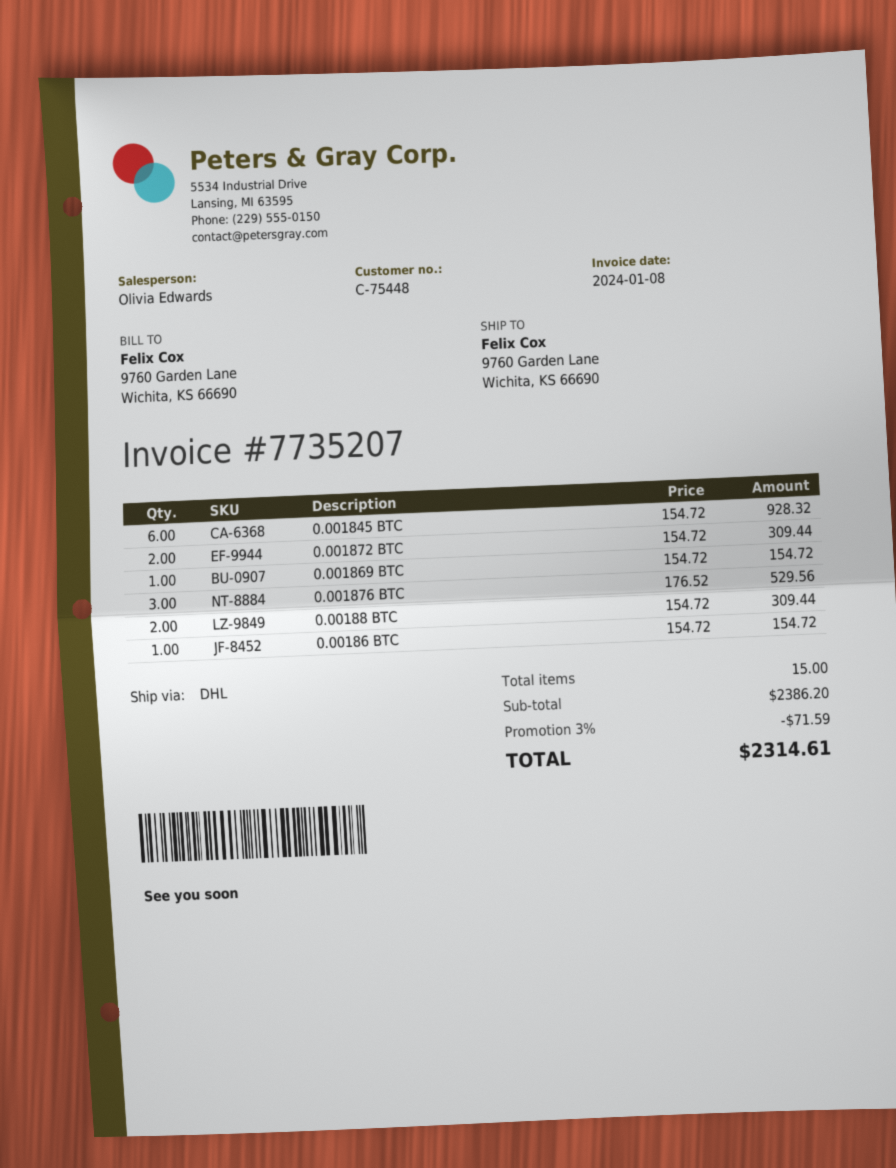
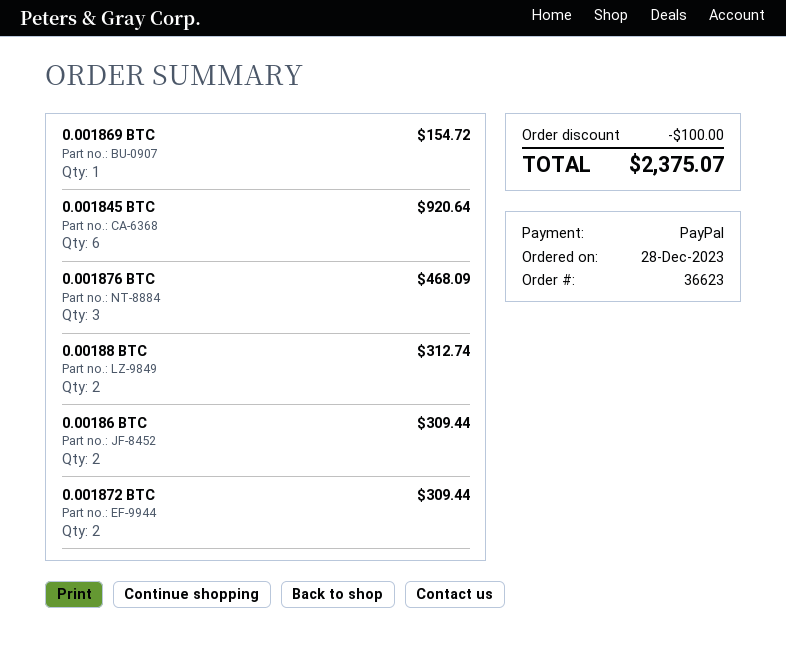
0.001845 BTC: 6 for 928.32 -> 6 for 920.64
0.001876 BTC: 3 for 529.56 -> 3 for 468.09
0.00188 BTC: 2 for 309.44 -> 2 for 312.74
0.00186 BTC: 1 for 154.72 -> 2 for 309.44
discount: 71.59 -> 100.00
total: 2314.61 -> 2375.07

